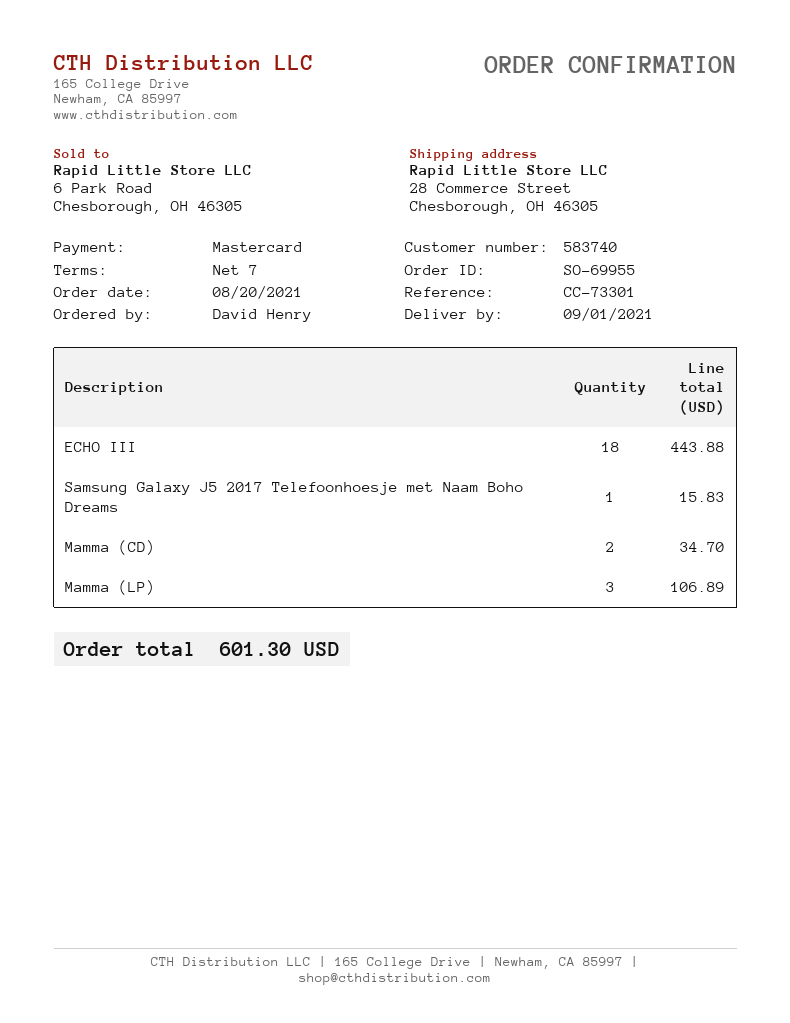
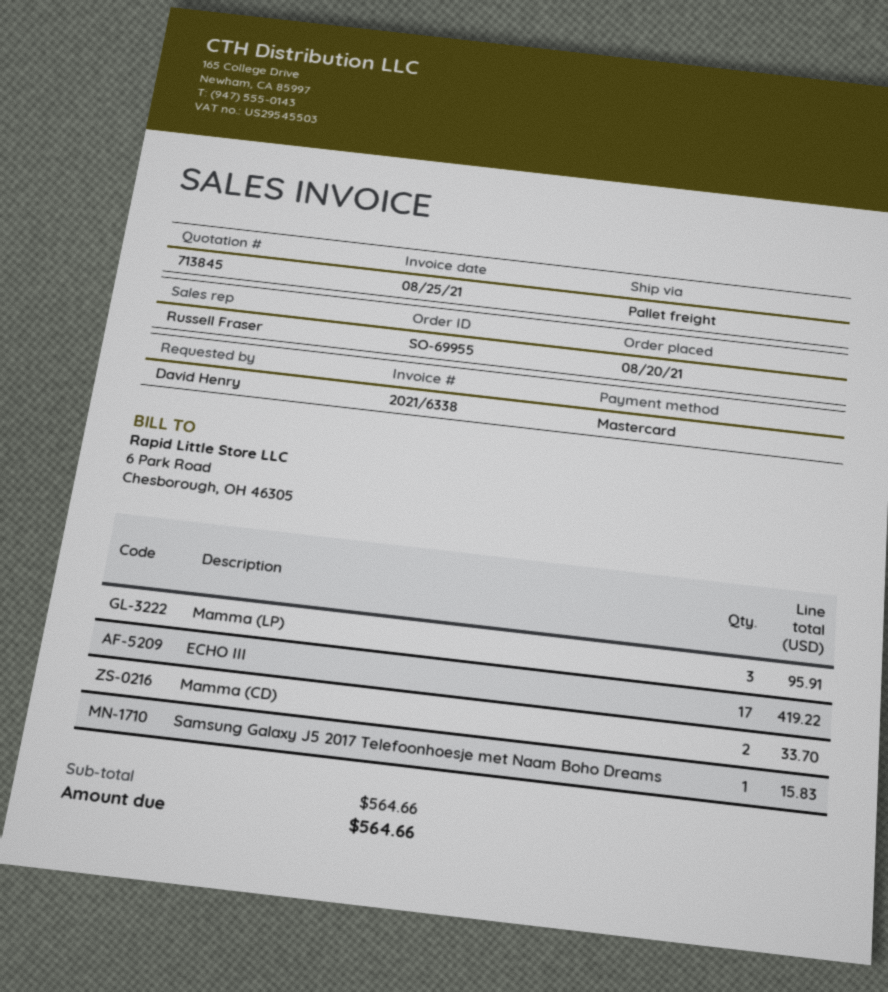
ECHO III: 18 for 443.88 -> 17 for 419.22
Mamma (CD): 2 for 34.70 -> 2 for 33.70
Mamma (LP): 3 for 106.89 -> 3 for 95.91
total: 601.30 -> 564.66

